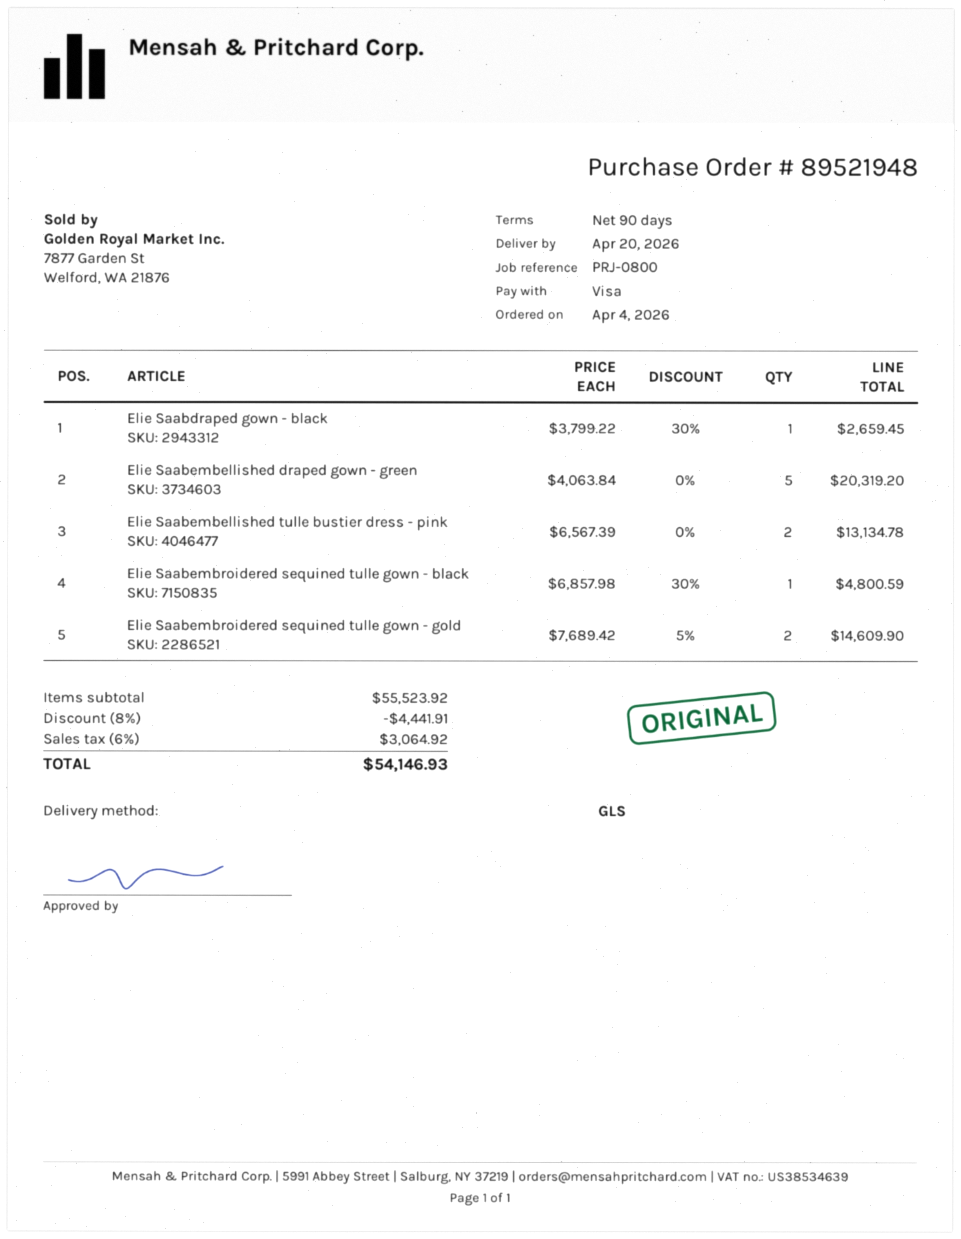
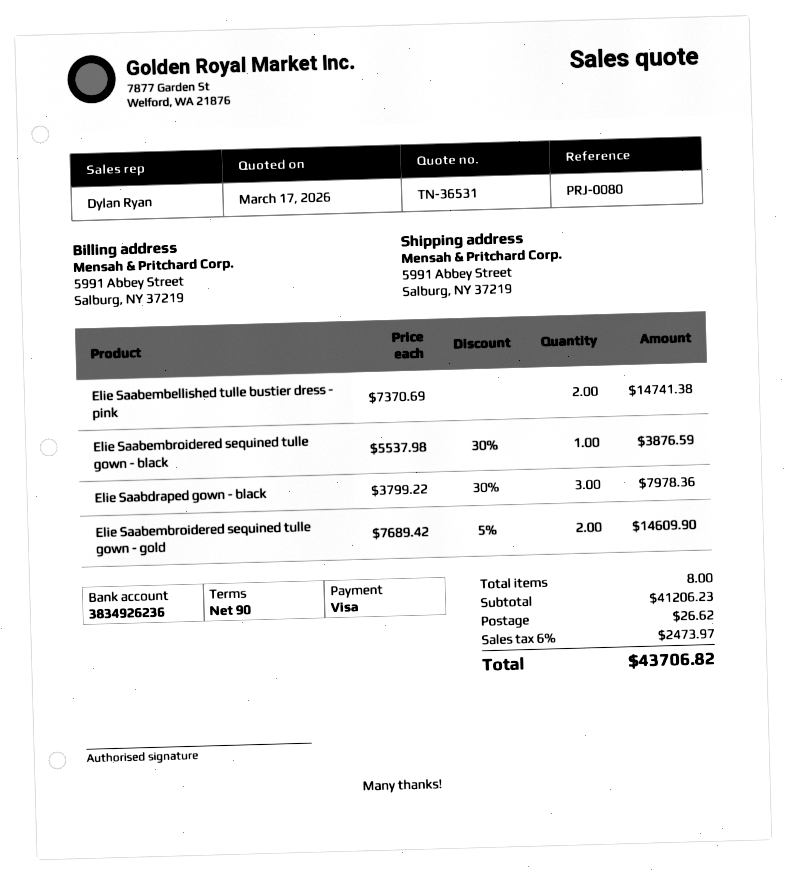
reference: PRJ-0800 -> PRJ-0080
Elie Saabdraped gown - black: 1 x 3799.22 - 30% = 2659.45 -> 3 x 3799.22 - 30% = 7978.36
Elie Saabembellished draped gown - green: 5 x 4063.84 = 20319.20 -> none
Elie Saabembellished tulle bustier dress - pink: 2 x 6567.39 = 13134.78 -> 2 x 7370.69 = 14741.38
Elie Saabembroidered sequined tulle gown - black: 1 x 6857.98 - 30% = 4800.59 -> 1 x 5537.98 - 30% = 3876.59
subtotal: 55523.92 -> 41206.23
discount: 8% = 4441.91 -> none
shipping: none -> 26.62
tax: 6% = 3064.92 -> 6% = 2473.97
total: 54146.93 -> 43706.82

